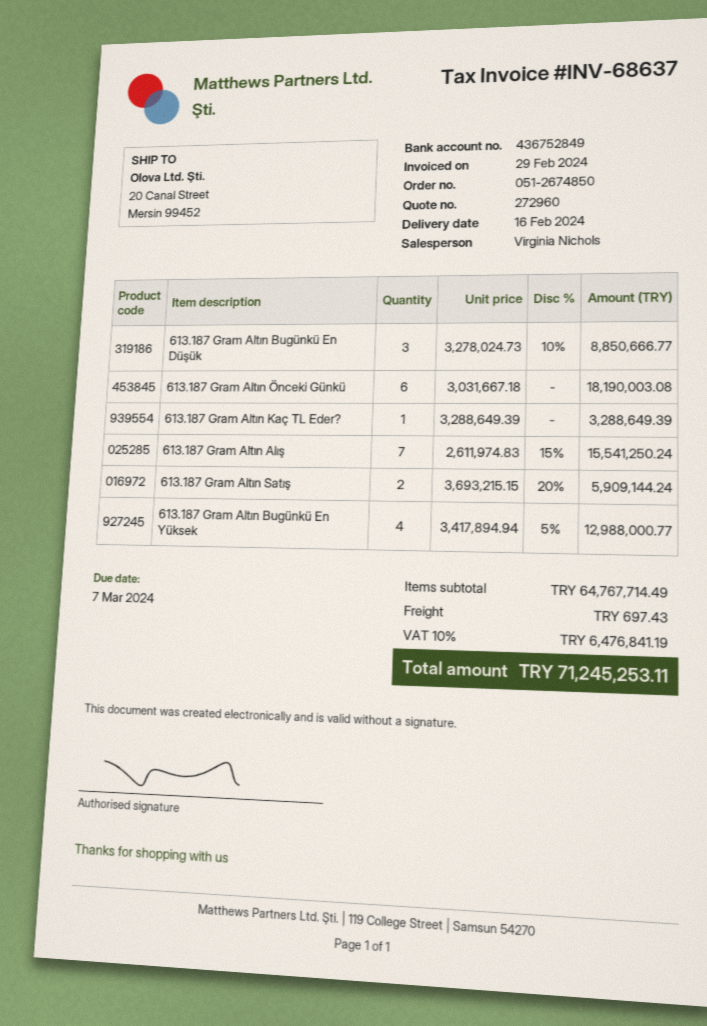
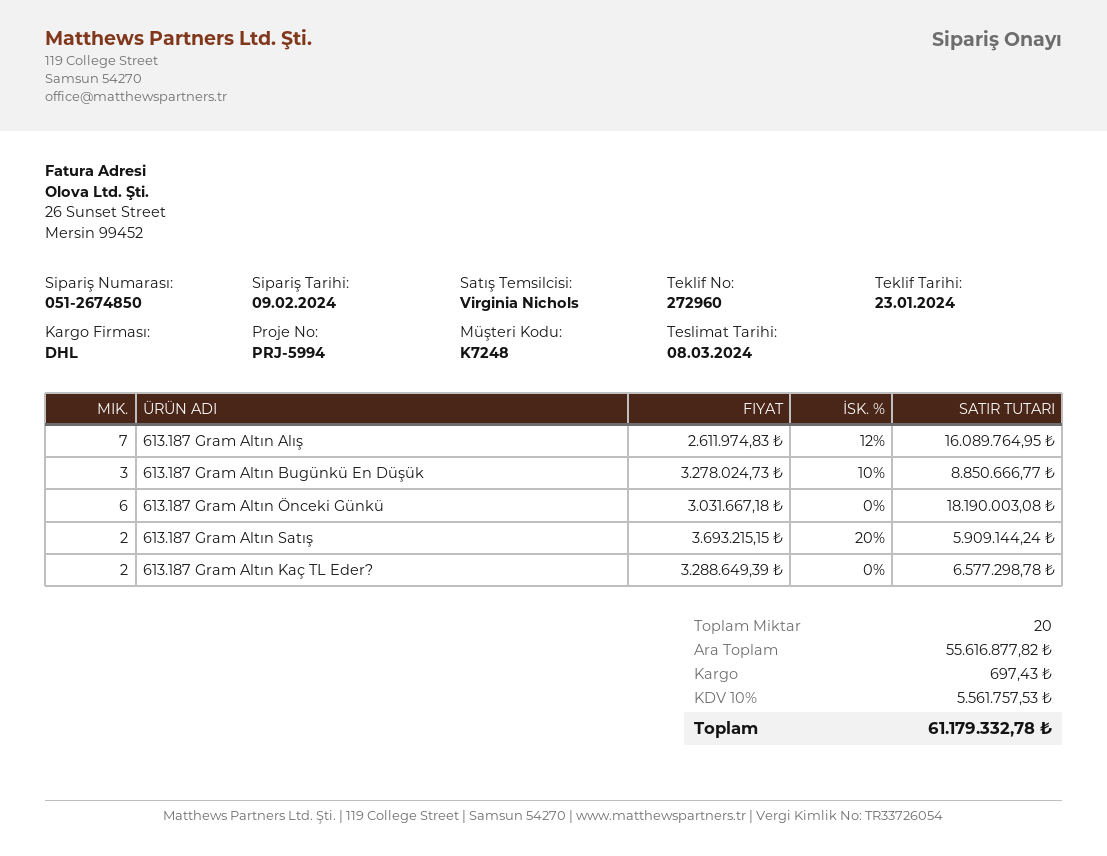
delivery date: 2024-02-16 -> 2024-03-08
613.187 Gram Altın Kaç TL Eder?: 1 x 3288649.39 = 3288649.39 -> 2 x 3288649.39 = 6577298.78
613.187 Gram Altın Alış: 7 x 2611974.83 - 15% = 15541250.24 -> 7 x 2611974.83 - 12% = 16089764.95
613.187 Gram Altın Bugünkü En Yüksek: 4 x 3417894.94 - 5% = 12988000.77 -> none
subtotal: 64767714.49 -> 55616877.82
tax: 10% = 6476841.19 -> 10% = 5561757.53
total: 71245253.11 -> 61179332.78

